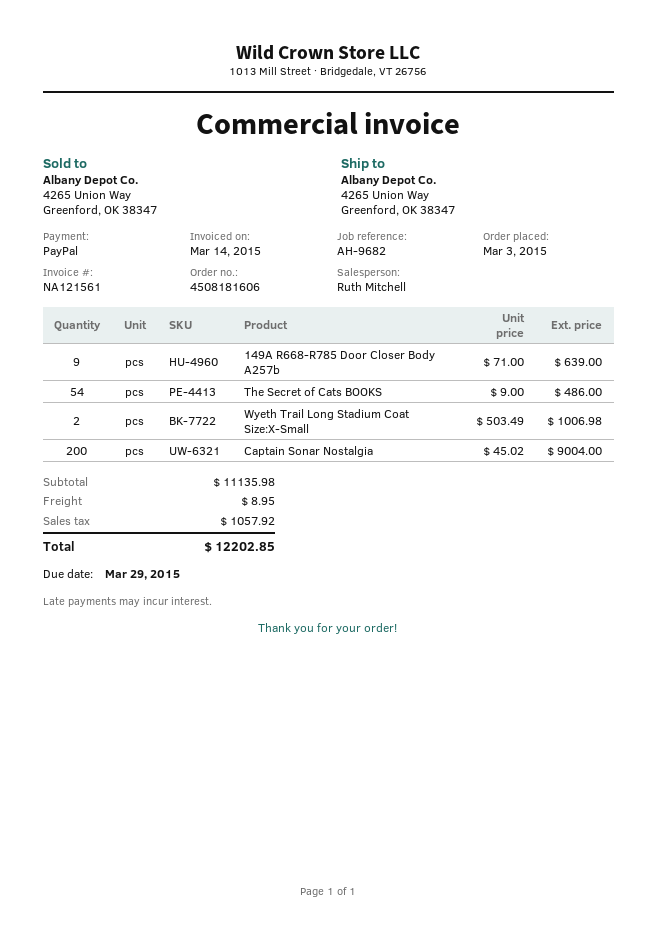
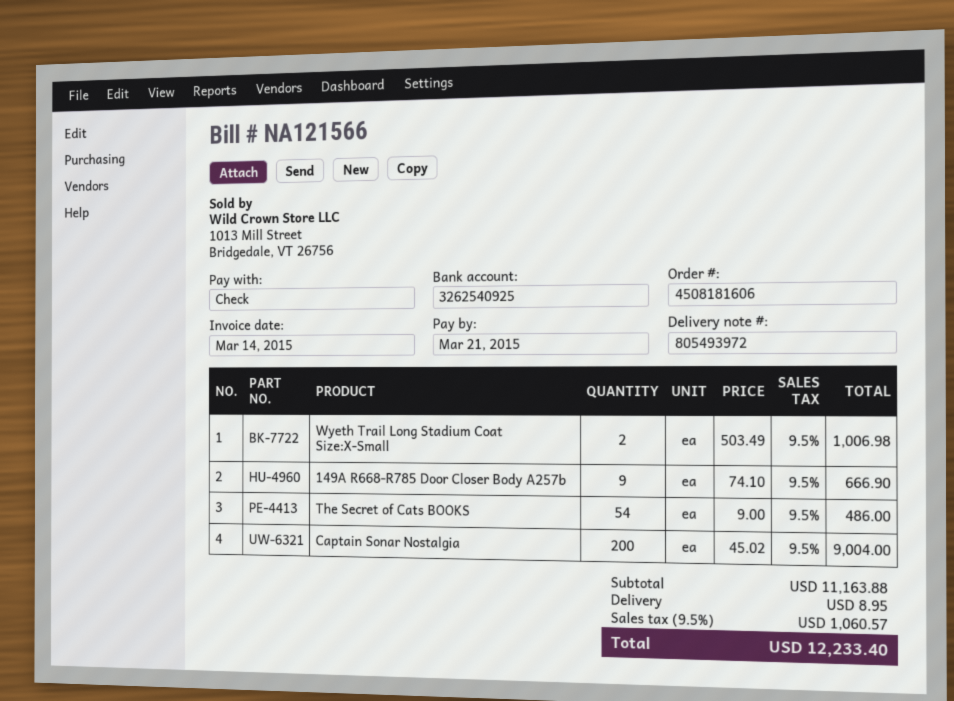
invoice number: NA121561 -> NA121566
due date: 2015-03-29 -> 2015-03-21
payment method: PayPal -> cheque
149A R668-R785 Door Closer Body A257b: 9 x 71.00 = 639.00 -> 9 x 74.10 = 666.90
subtotal: 11135.98 -> 11163.88
tax: 1057.92 -> 1060.57
total: 12202.85 -> 12233.40

